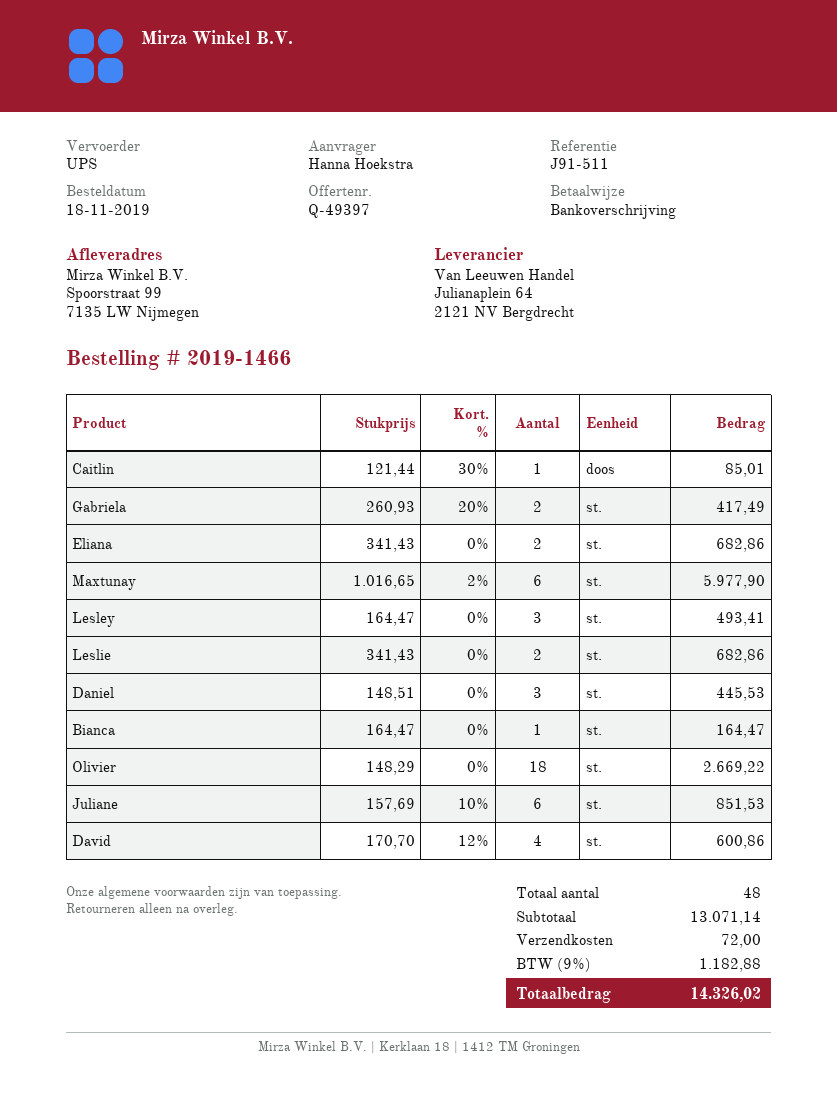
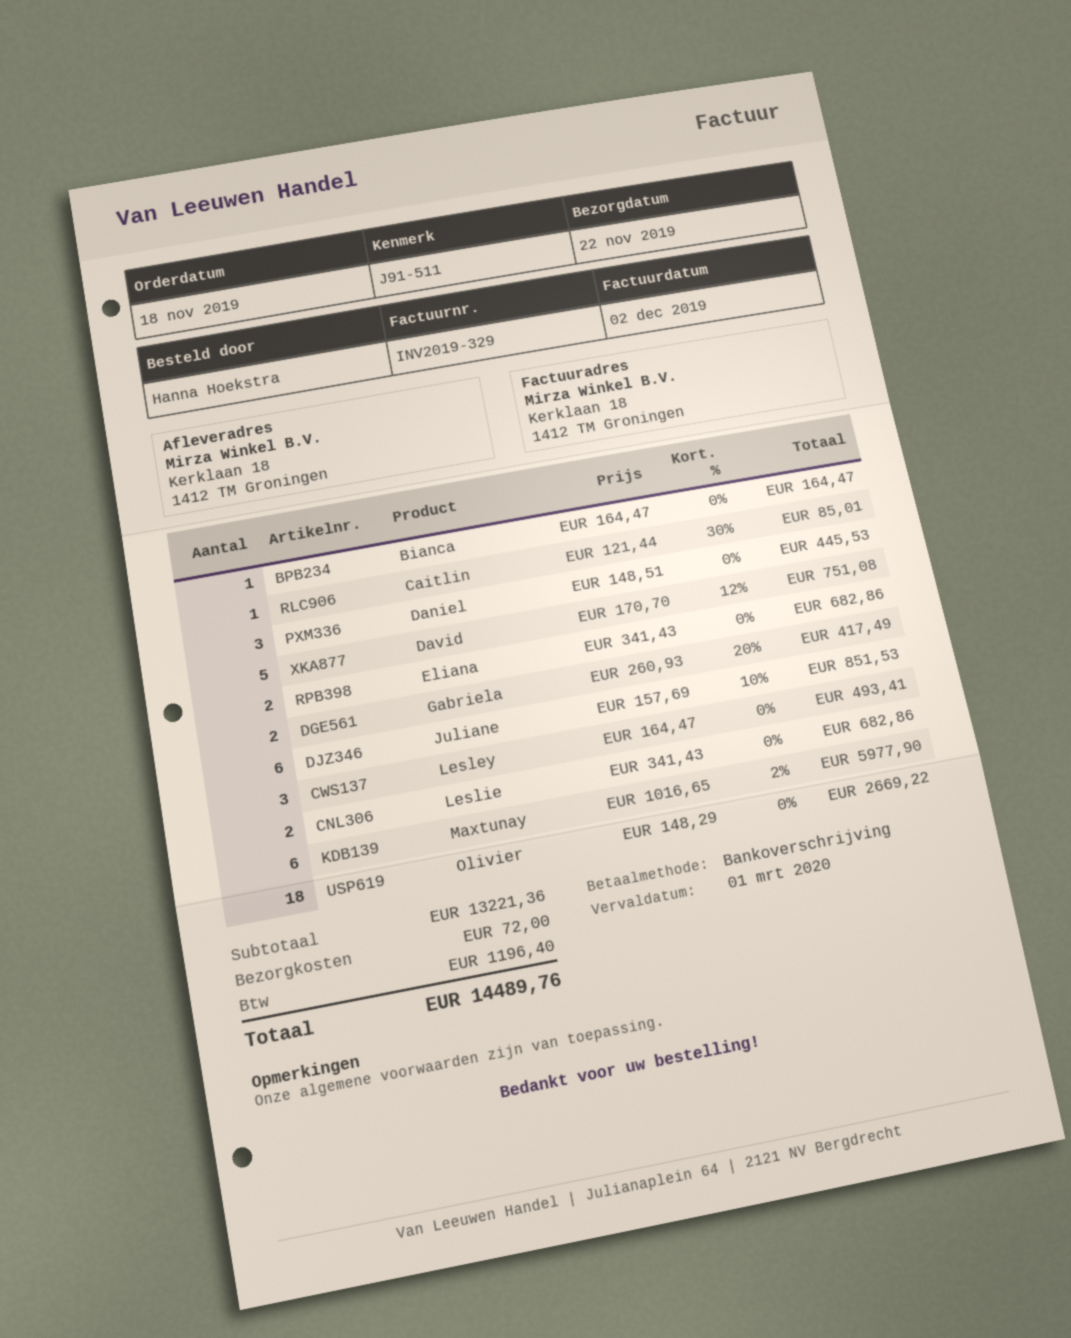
ship to: Spoorstraat 99, 7135 LW Nijmegen -> Kerklaan 18, 1412 TM Groningen
David: 4 x 170.70 - 12% = 600.86 -> 5 x 170.70 - 12% = 751.08
subtotal: 13071.14 -> 13221.36
tax: 1182.88 -> 1196.40
total: 14326.02 -> 14489.76

